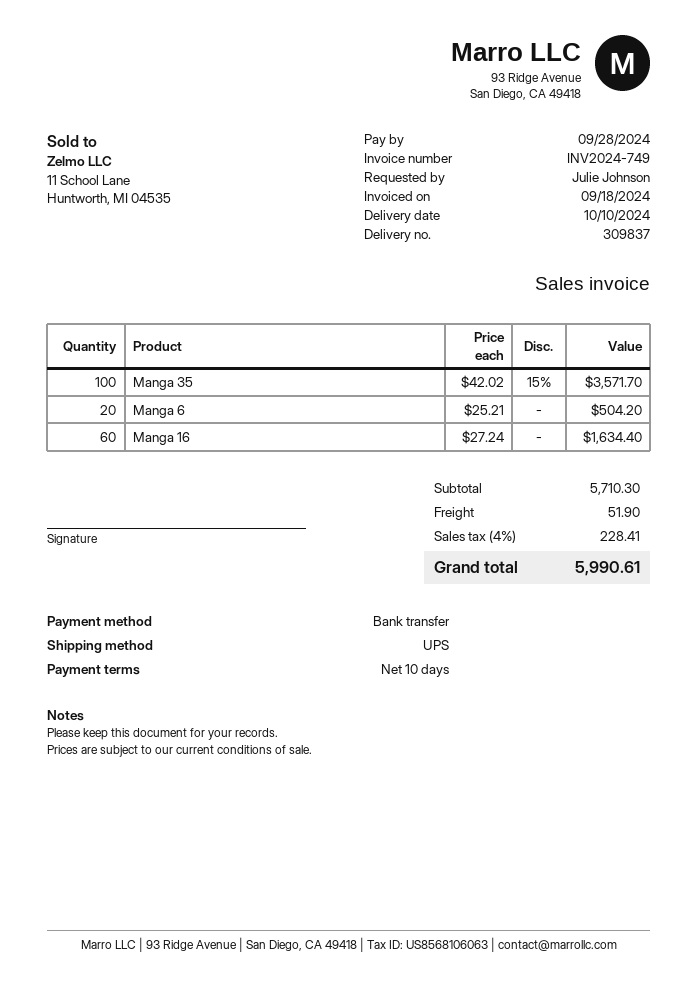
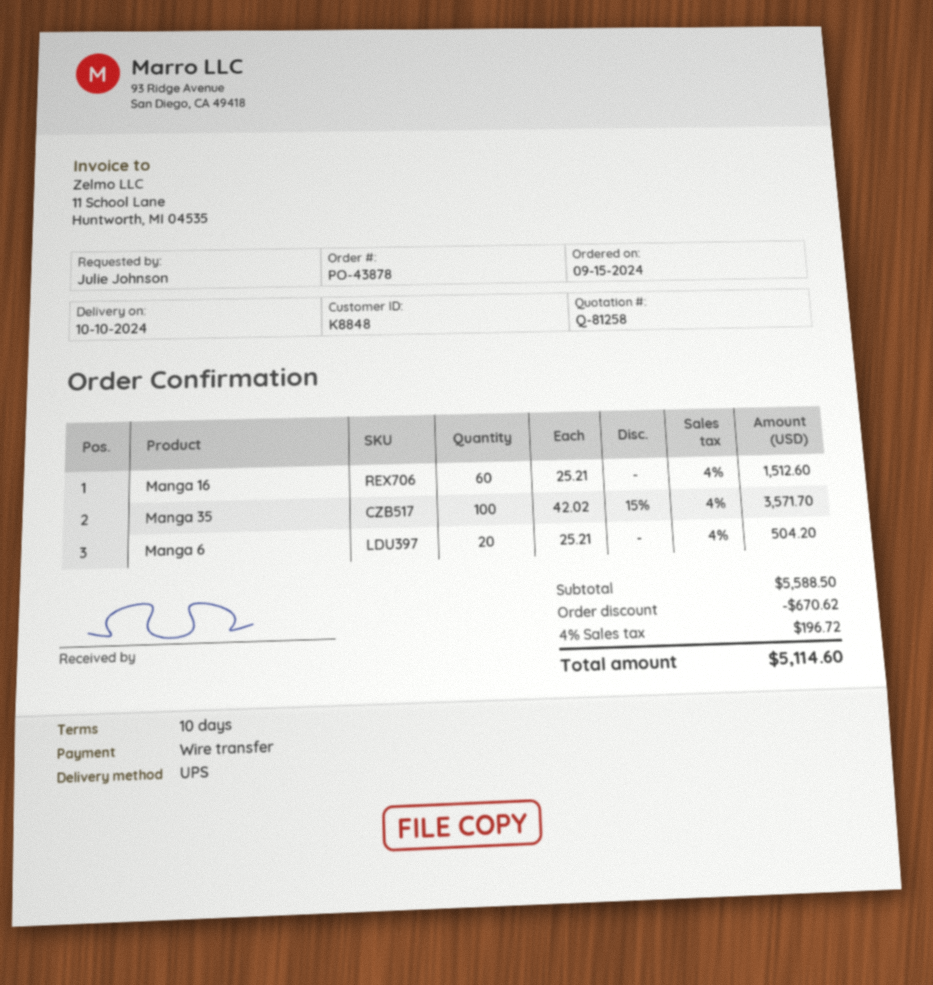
Manga 16: 60 x 27.24 = 1634.40 -> 60 x 25.21 = 1512.60
subtotal: 5710.30 -> 5588.50
discount: none -> 670.62
shipping: 51.90 -> none
tax: 4% = 228.41 -> 4% = 196.72
total: 5990.61 -> 5114.60

